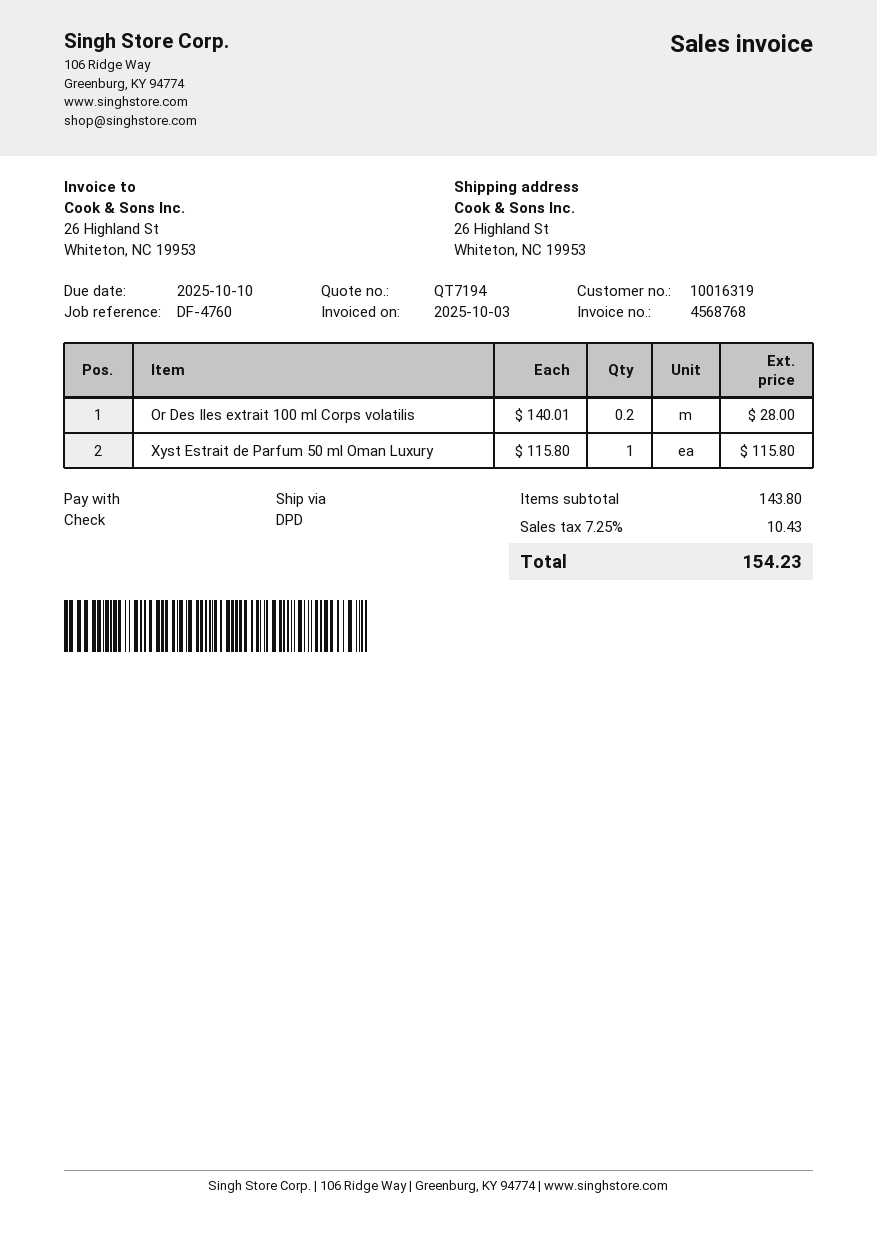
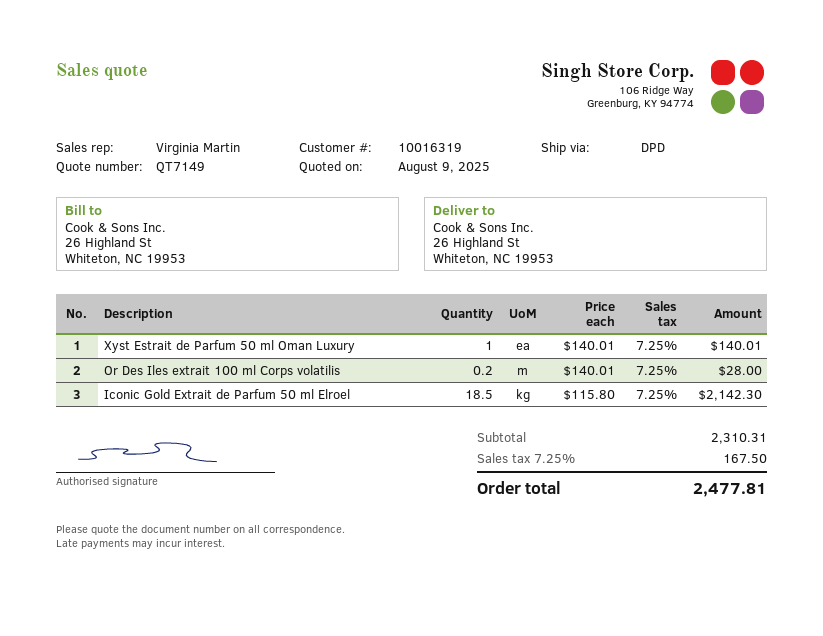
quote number: QT7194 -> QT7149
Xyst Estrait de Parfum 50 ml Oman Luxury: 1 x 115.80 = 115.80 -> 1 x 140.01 = 140.01
Iconic Gold Extrait de Parfum 50 ml Elroel: none -> 18.5 x 115.80 = 2142.30
subtotal: 143.80 -> 2310.31
tax: 7.25% = 10.43 -> 7.25% = 167.50
total: 154.23 -> 2477.81

